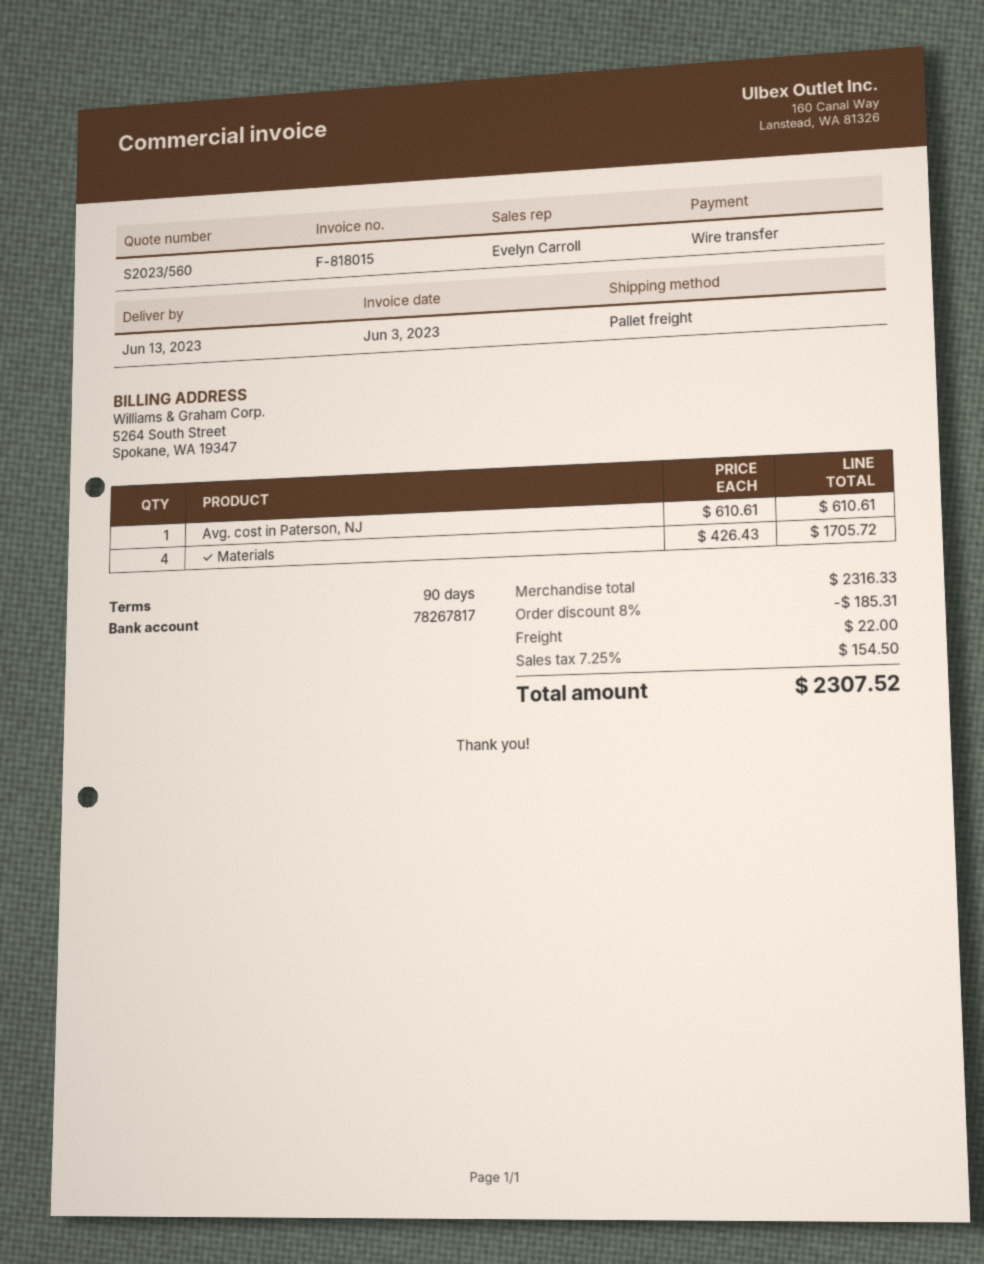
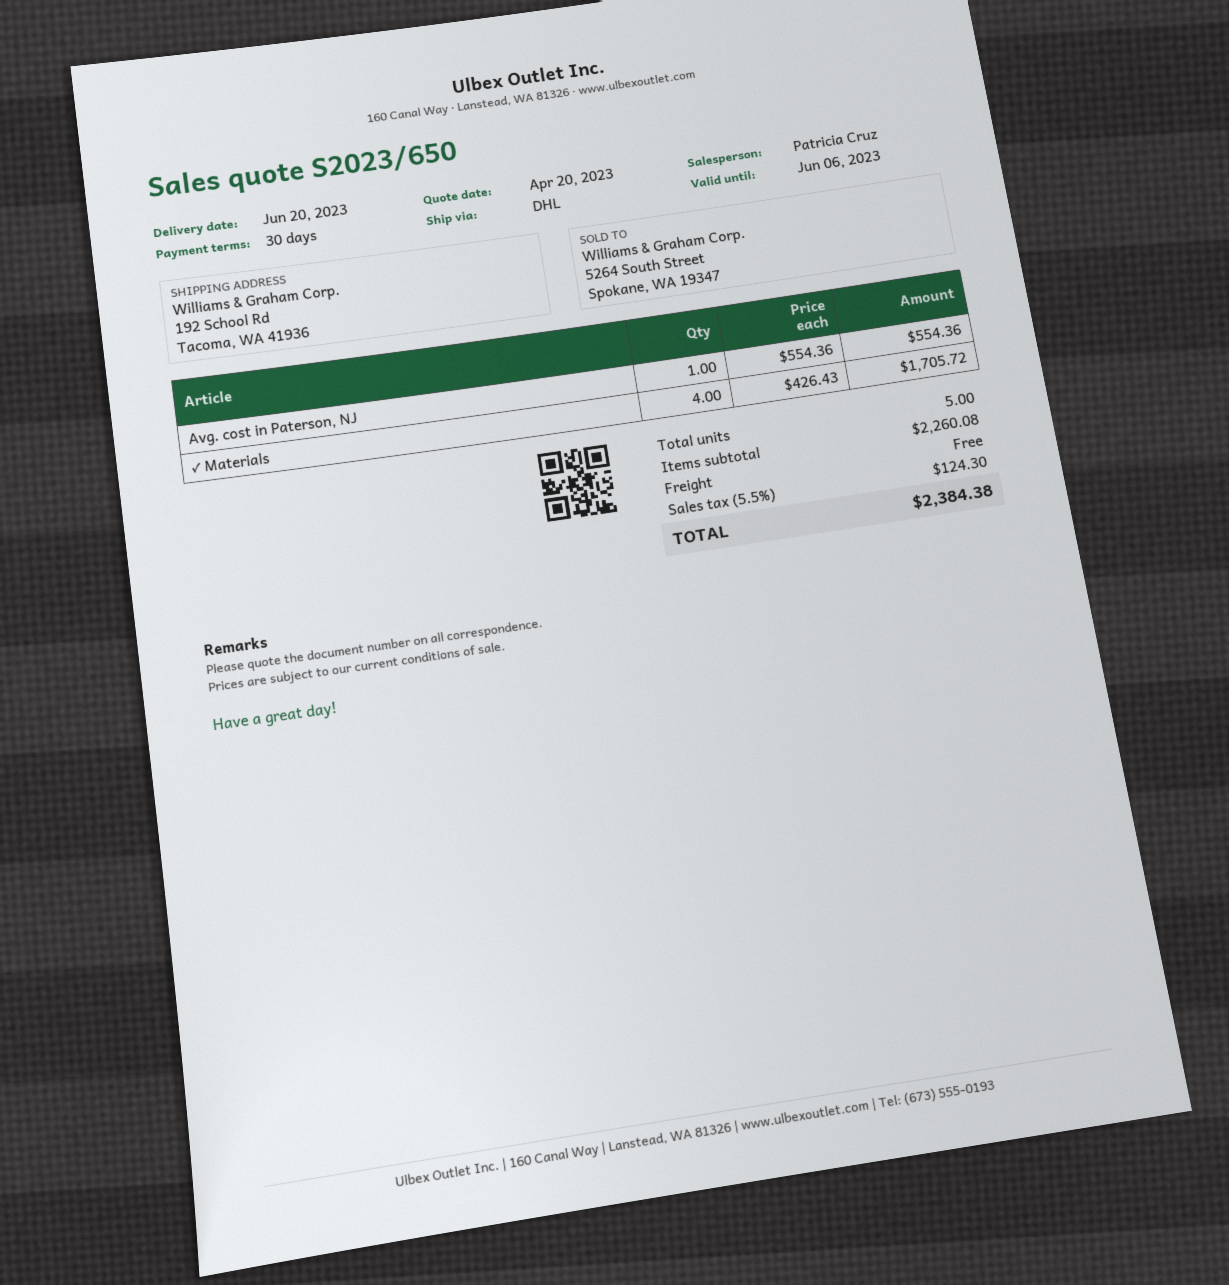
quote number: S2023/560 -> S2023/650
delivery date: 2023-06-13 -> 2023-06-20
payment terms: 90 days -> 30 days
sales rep: Evelyn Carroll -> Patricia Cruz
shipping method: pallet freight -> DHL
Avg. cost in Paterson, NJ: 1 x 610.61 = 610.61 -> 1 x 554.36 = 554.36
subtotal: 2316.33 -> 2260.08
discount: 8% = 185.31 -> none
shipping: 22.00 -> 0.00
tax: 7.25% = 154.50 -> 5.5% = 124.30
total: 2307.52 -> 2384.38

